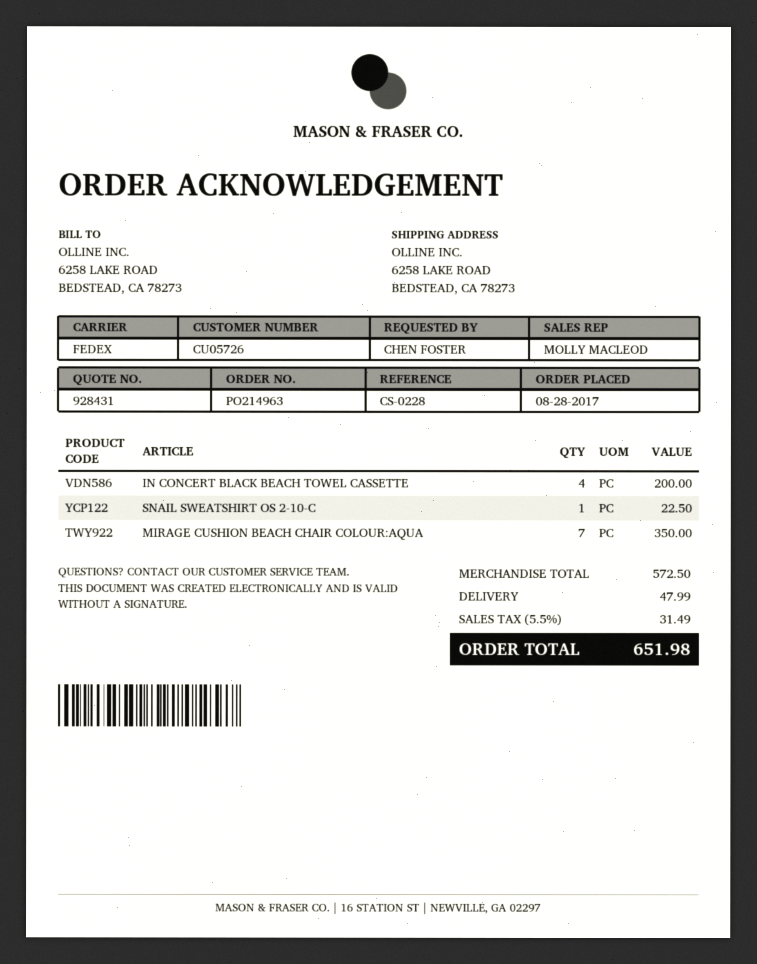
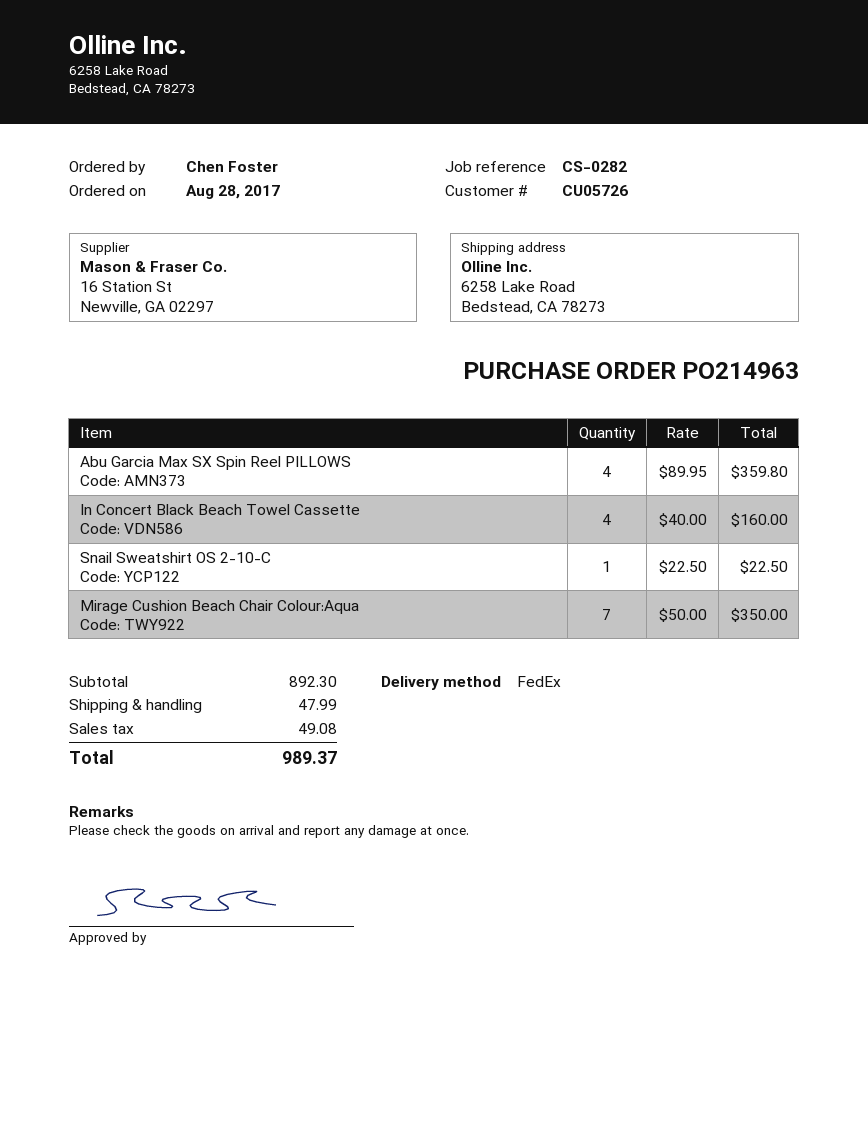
reference: CS-0228 -> CS-0282
IN CONCERT BLACK BEACH TOWEL CASSETTE: 4 for 200.00 -> 4 for 160.00
Abu Garcia Max SX Spin Reel PILLOWS: none -> 4 for 359.80
subtotal: 572.50 -> 892.30
tax: 31.49 -> 49.08
total: 651.98 -> 989.37

